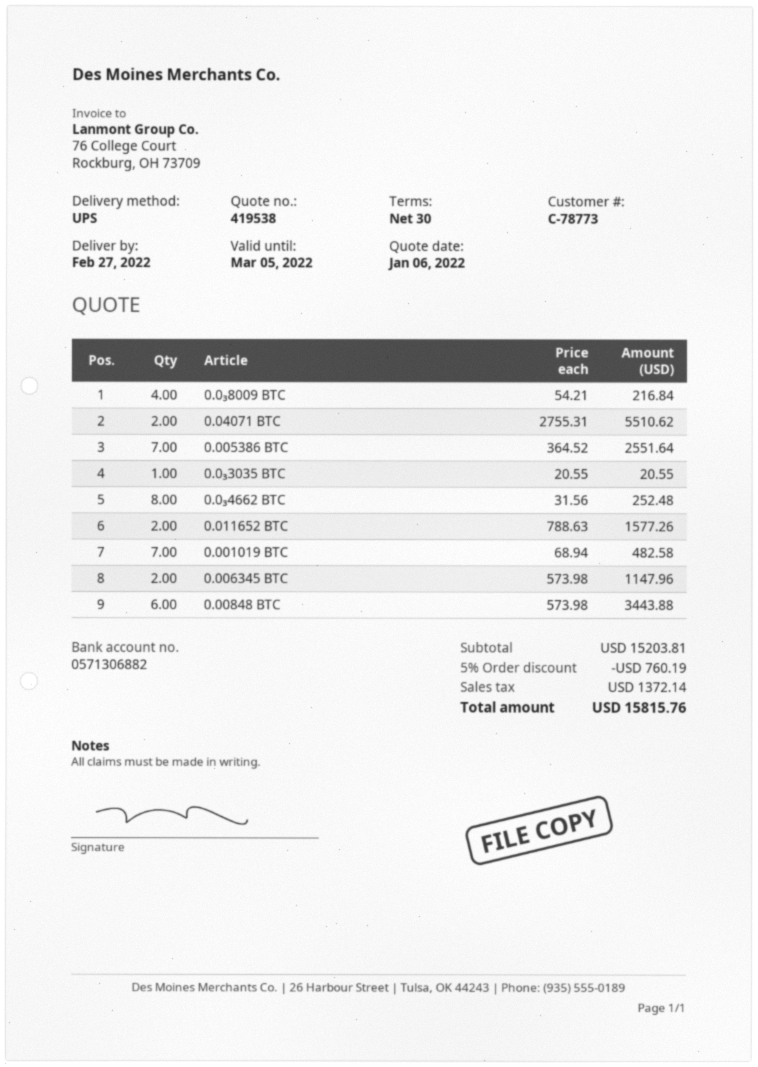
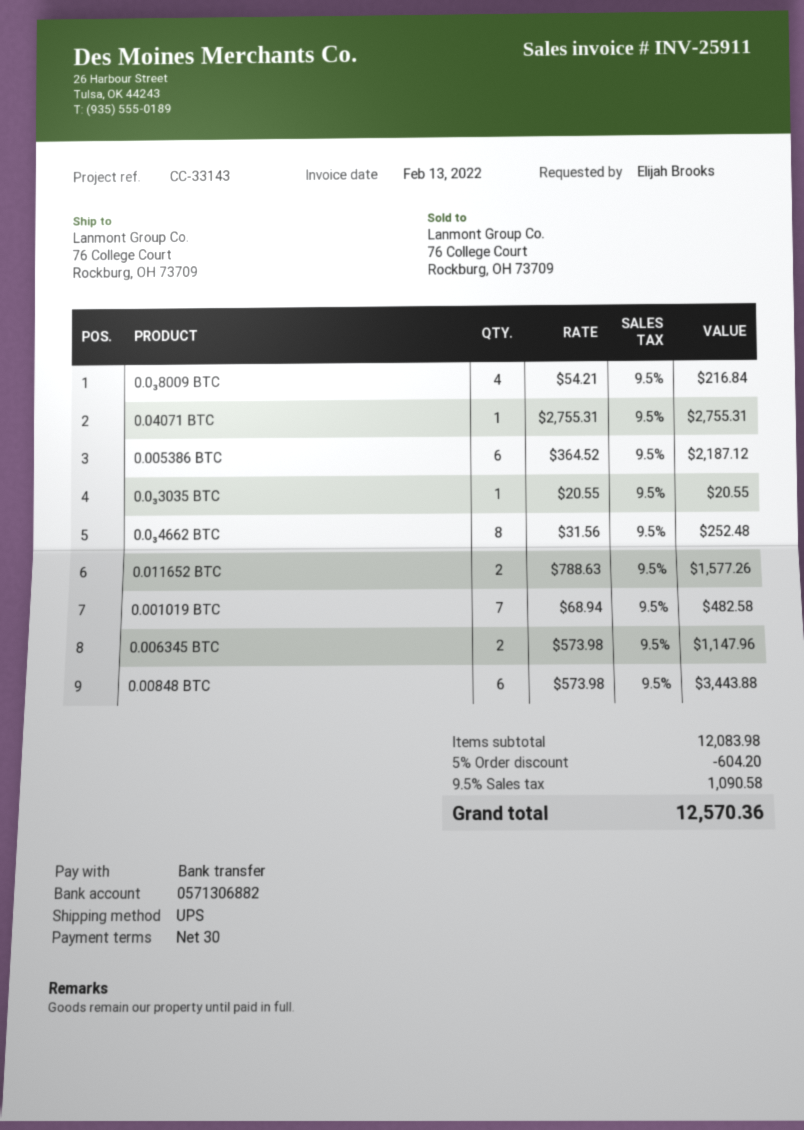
0.04071 BTC: 2 x 2755.31 = 5510.62 -> 1 x 2755.31 = 2755.31
0.005386 BTC: 7 x 364.52 = 2551.64 -> 6 x 364.52 = 2187.12
subtotal: 15203.81 -> 12083.98
discount: 5% = 760.19 -> 5% = 604.20
tax: 1372.14 -> 1090.58
total: 15815.76 -> 12570.36

